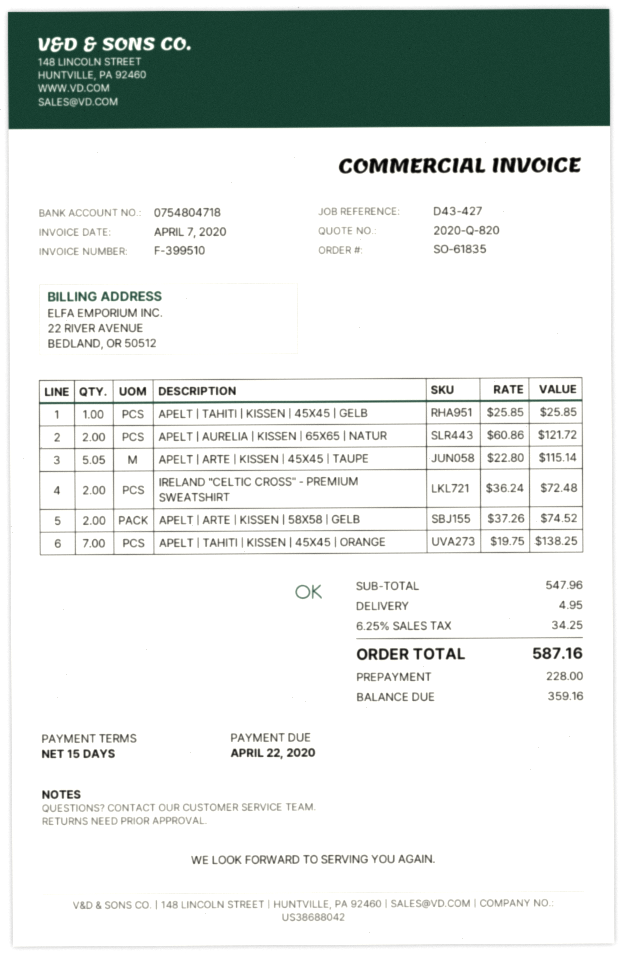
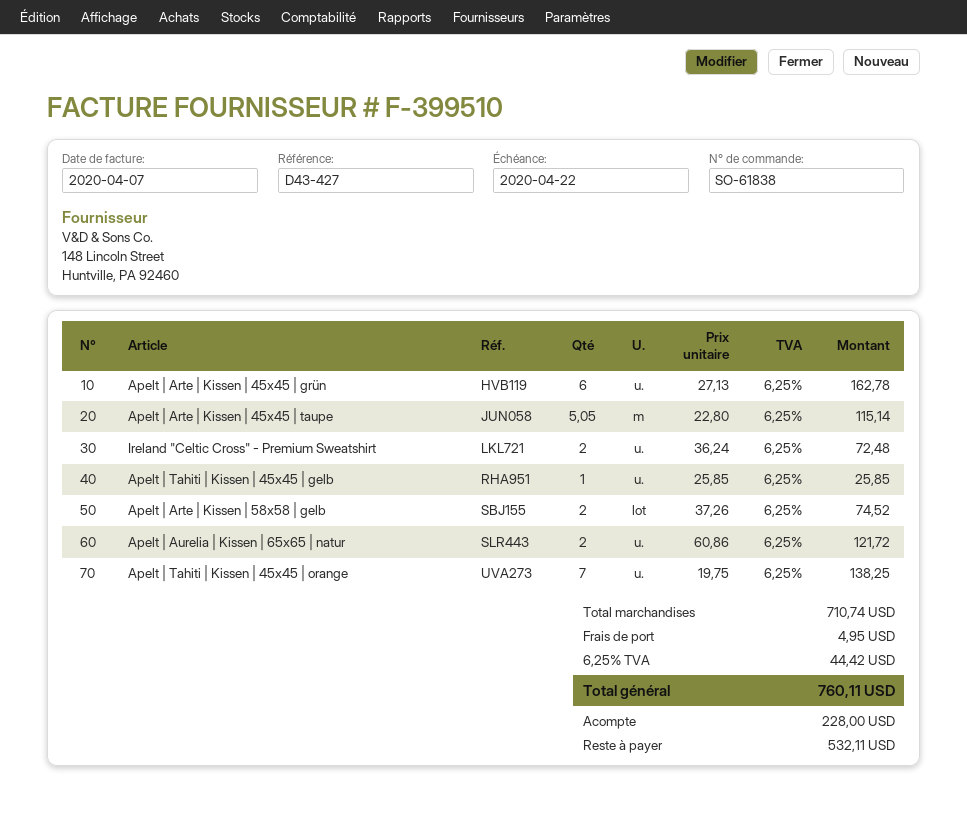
order number: SO-61835 -> SO-61838
Apelt | Arte | Kissen | 45x45 | grün: none -> 6 x 27.13 = 162.78
subtotal: 547.96 -> 710.74
tax: 6.25% = 34.25 -> 6.25% = 44.42
total: 587.16 -> 760.11
balance: 359.16 -> 532.11

